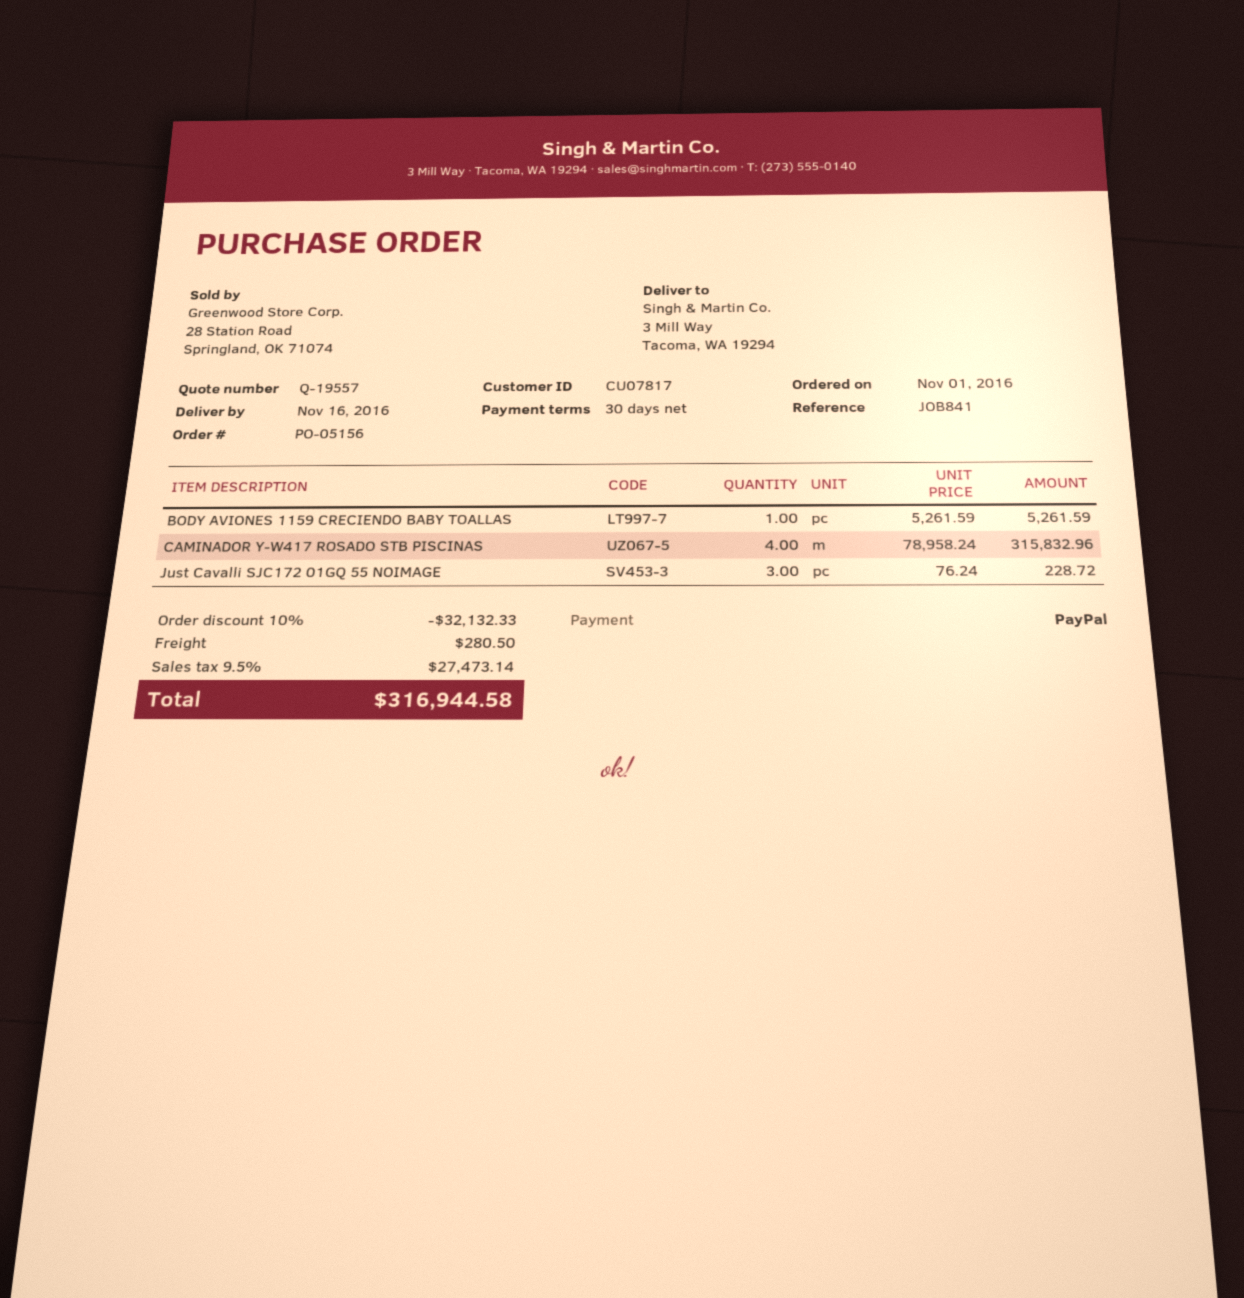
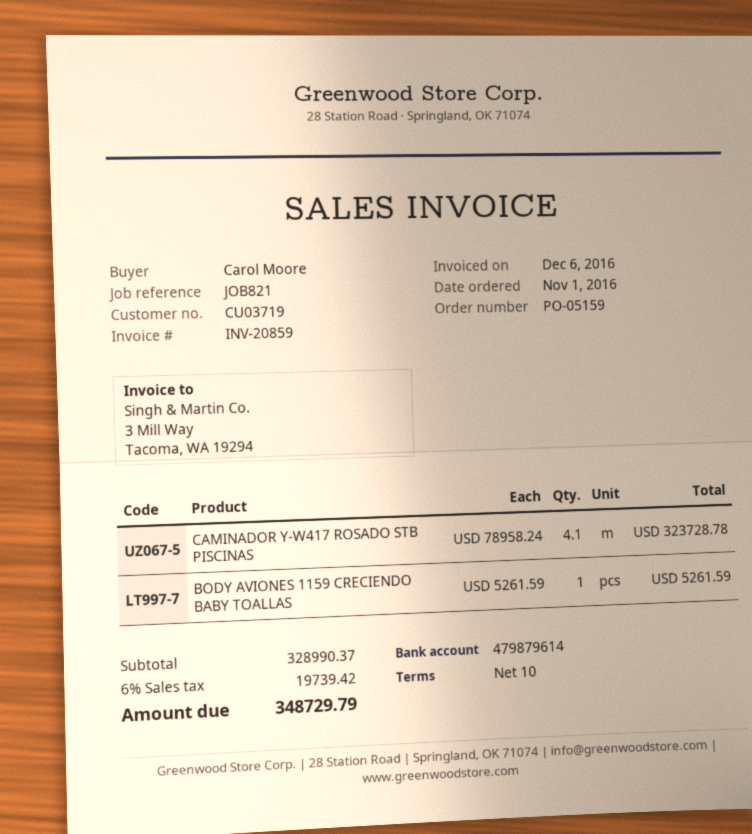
order number: PO-05156 -> PO-05159
payment terms: 30 days -> 10 days
customer number: CU07817 -> CU03719
reference: JOB841 -> JOB821
CAMINADOR Y-W417 ROSADO STB PISCINAS: 4 x 78958.24 = 315832.96 -> 4.1 x 78958.24 = 323728.78
Just Cavalli SJC172 01GQ 55 NOIMAGE: 3 x 76.24 = 228.72 -> none
discount: 10% = 32132.33 -> none
shipping: 280.50 -> none
tax: 9.5% = 27473.14 -> 6% = 19739.42
total: 316944.58 -> 348729.79

